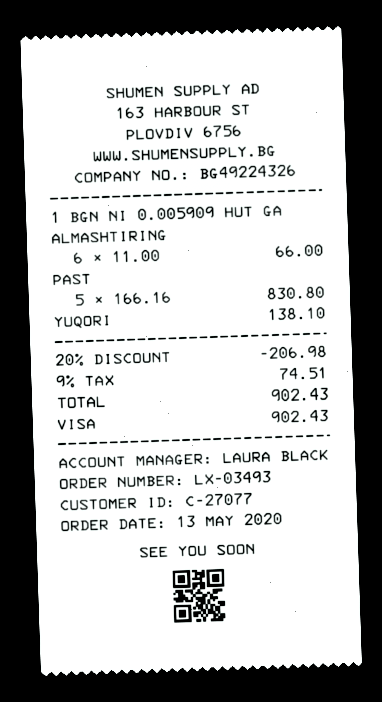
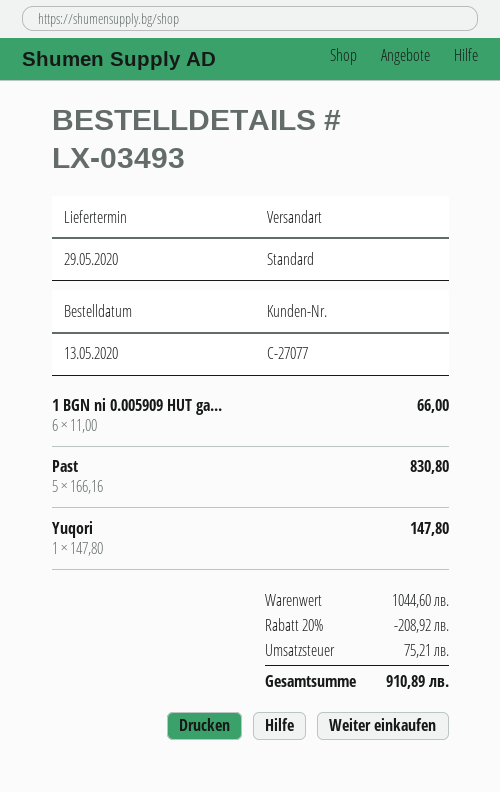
YUQORI: 1 x 138.10 = 138.10 -> 1 x 147.80 = 147.80
discount: 20% = 206.98 -> 20% = 208.92
tax: 74.51 -> 75.21
total: 902.43 -> 910.89

